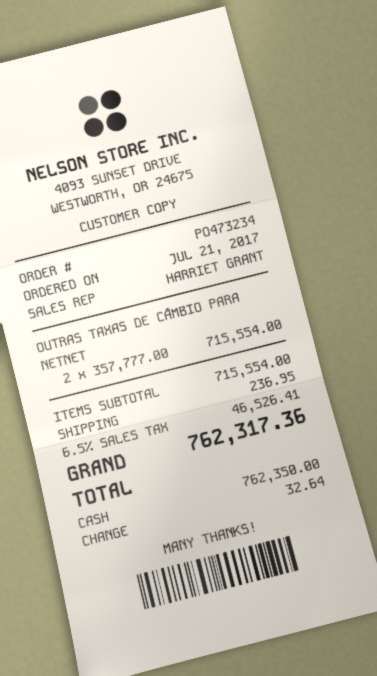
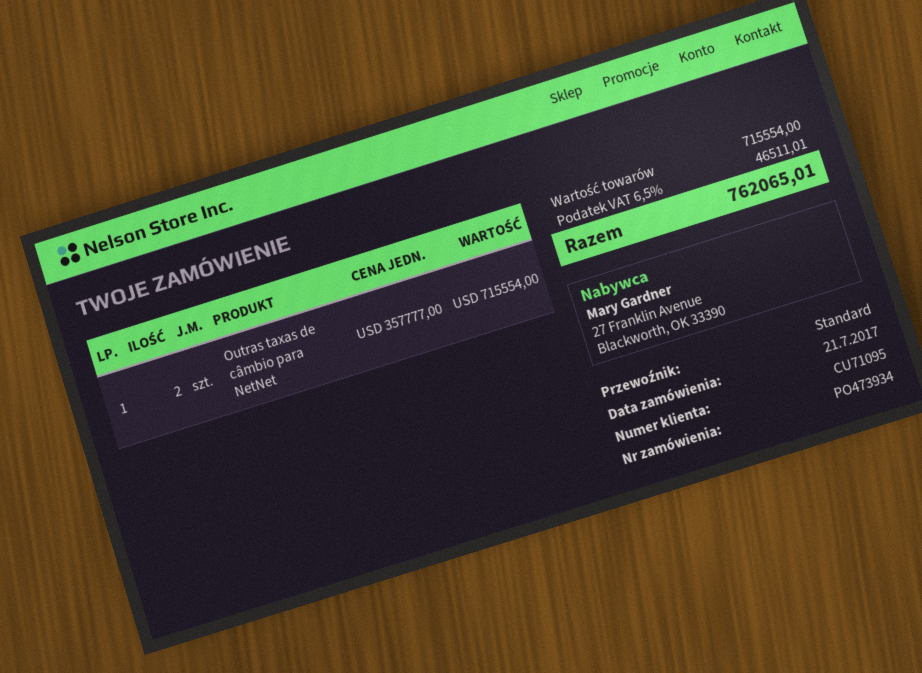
order number: PO473234 -> PO473934
shipping: 236.95 -> none
tax: 6.5% = 46526.41 -> 6.5% = 46511.01
total: 762317.36 -> 762065.01

